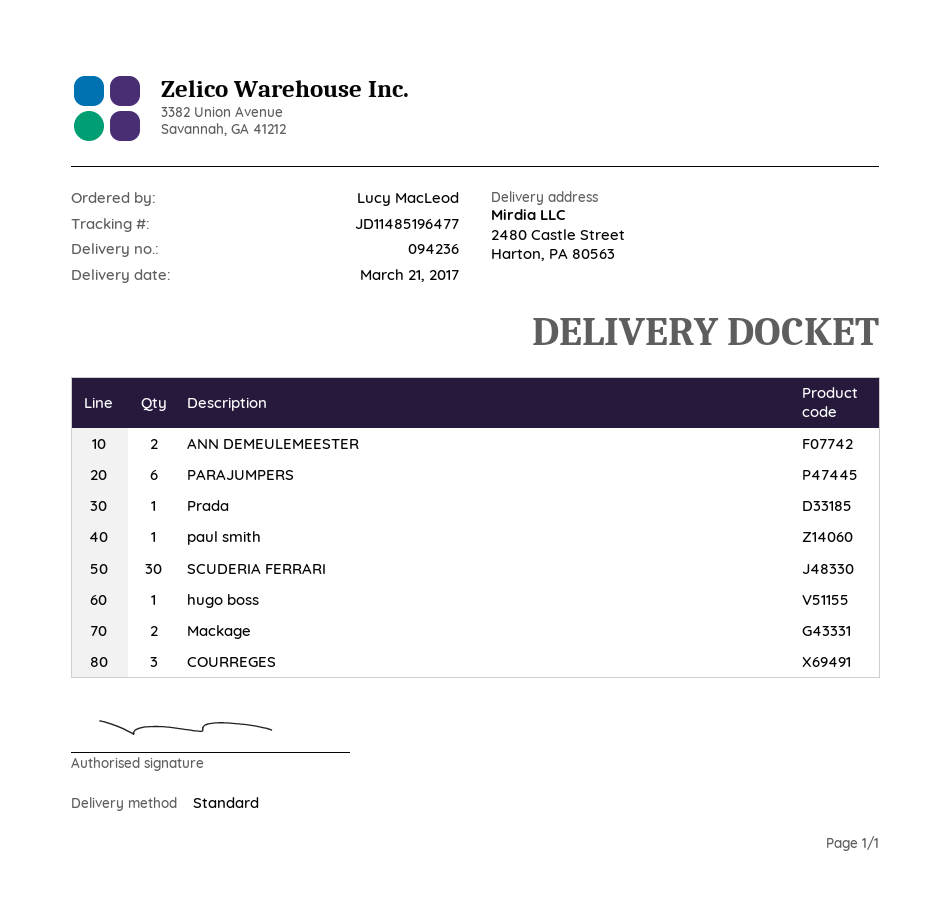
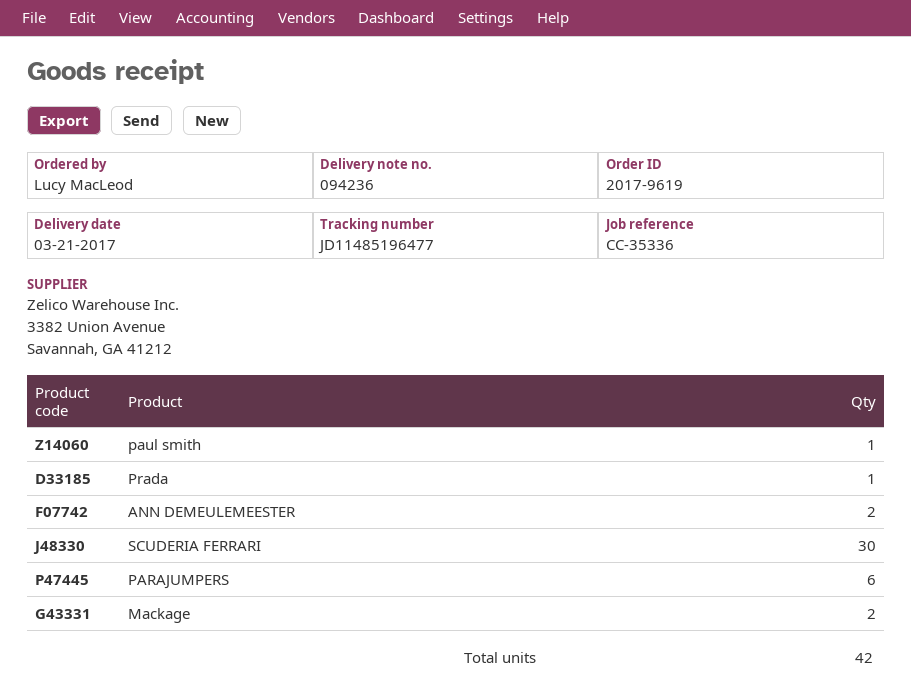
hugo boss: 1 -> none
COURREGES: 3 -> none

